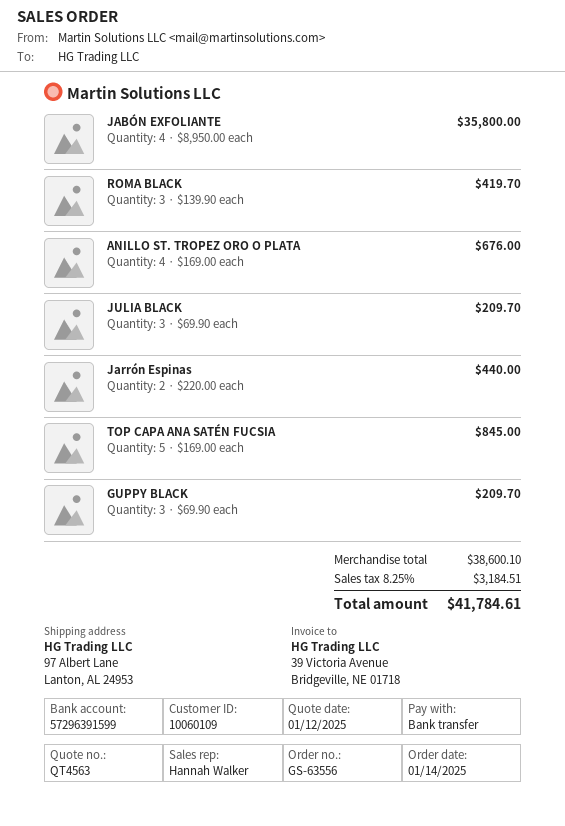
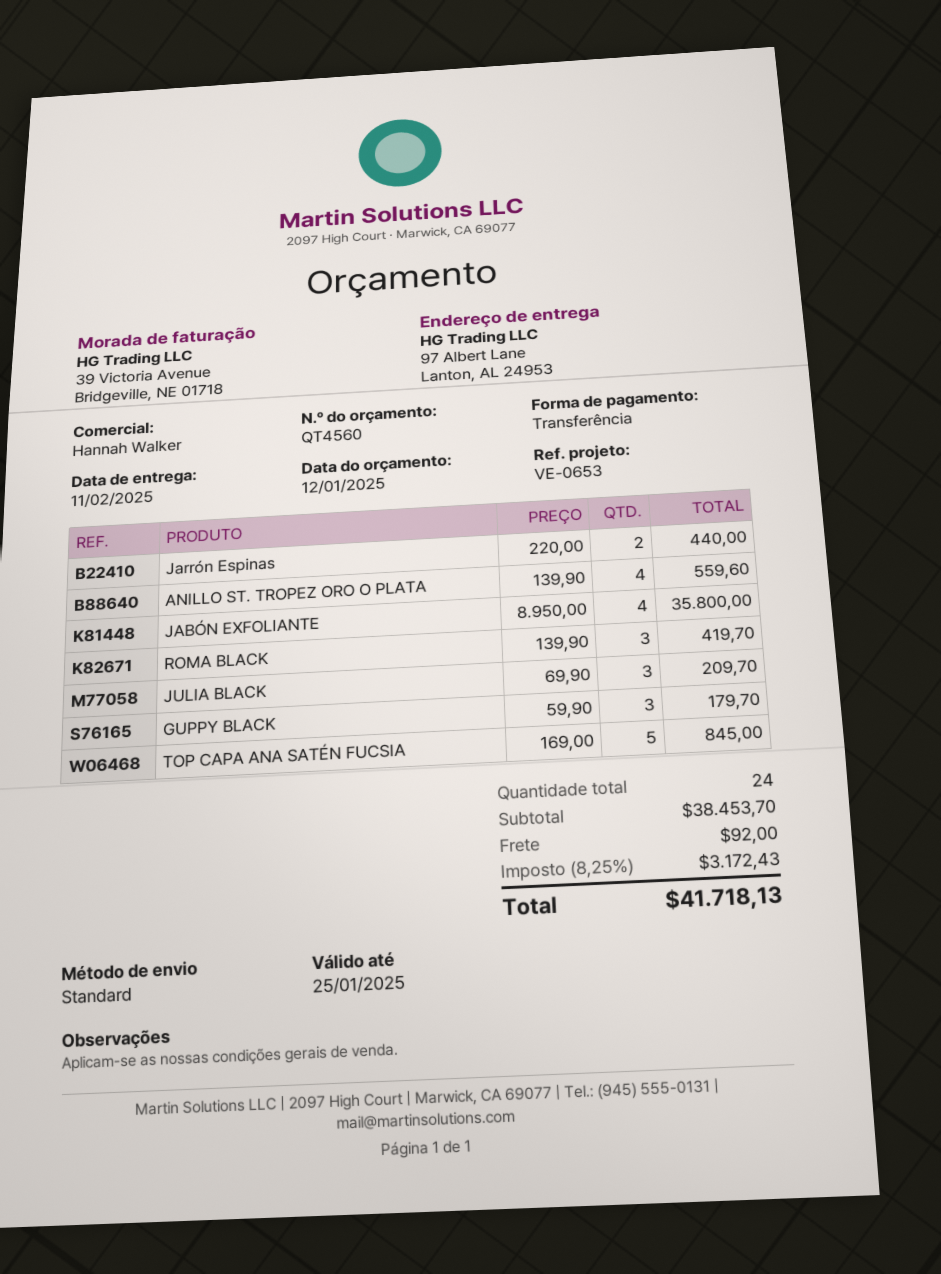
quote number: QT4563 -> QT4560
ANILLO ST. TROPEZ ORO O PLATA: 4 x 169.00 = 676.00 -> 4 x 139.90 = 559.60
GUPPY BLACK: 3 x 69.90 = 209.70 -> 3 x 59.90 = 179.70
subtotal: 38600.10 -> 38453.70
shipping: none -> 92.00
tax: 8.25% = 3184.51 -> 8.25% = 3172.43
total: 41784.61 -> 41718.13

